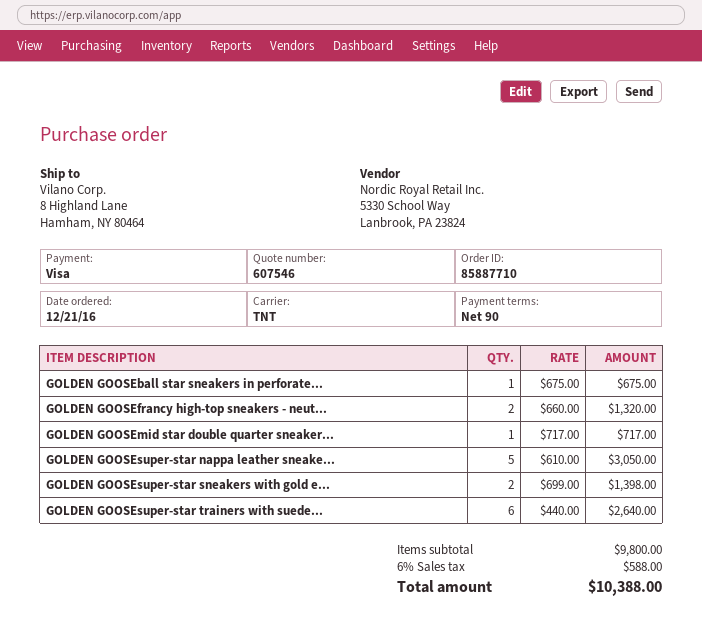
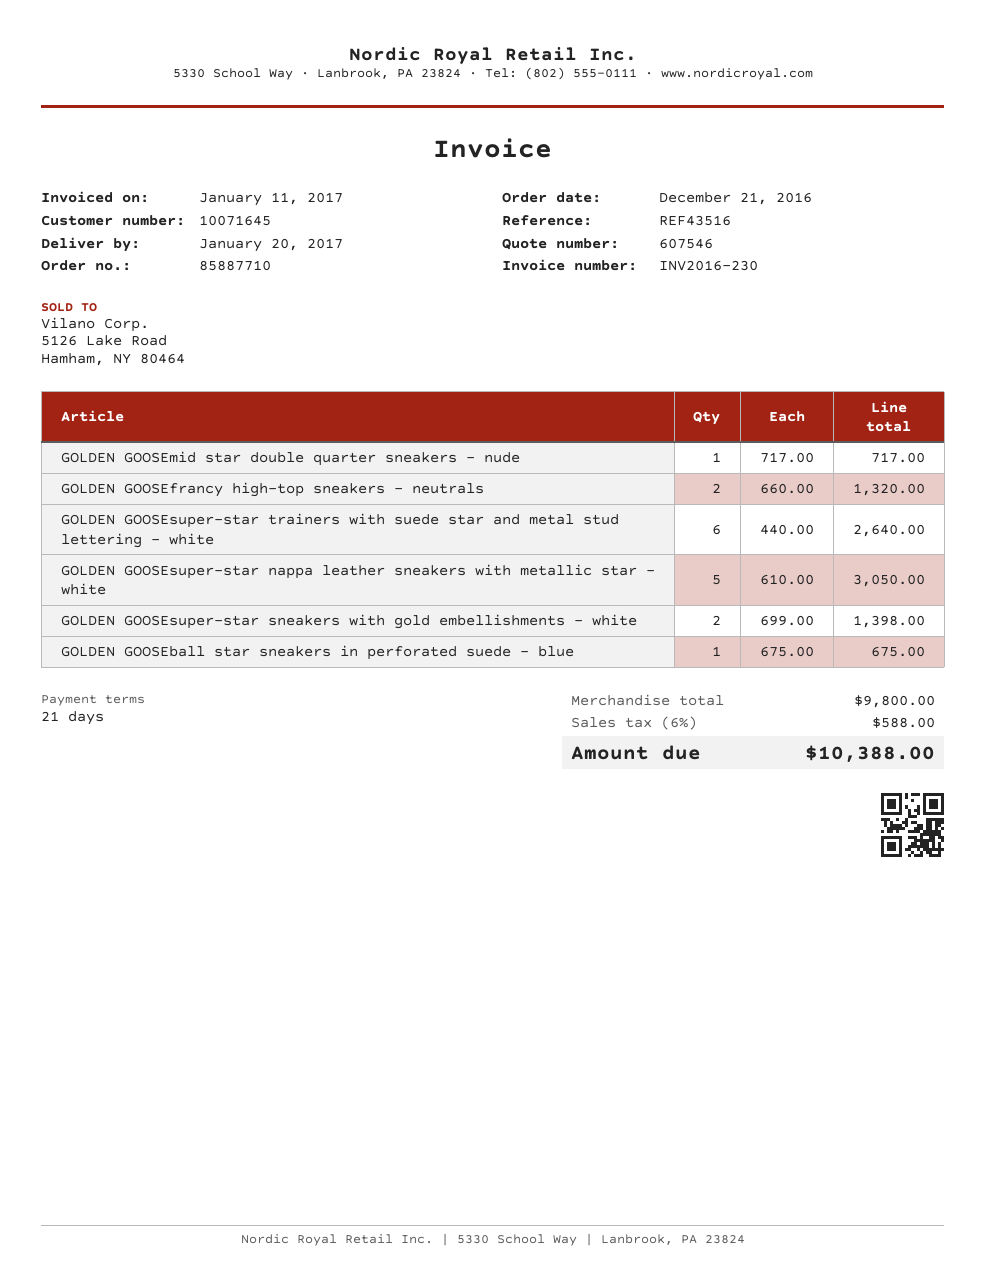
payment terms: 90 days -> 21 days

